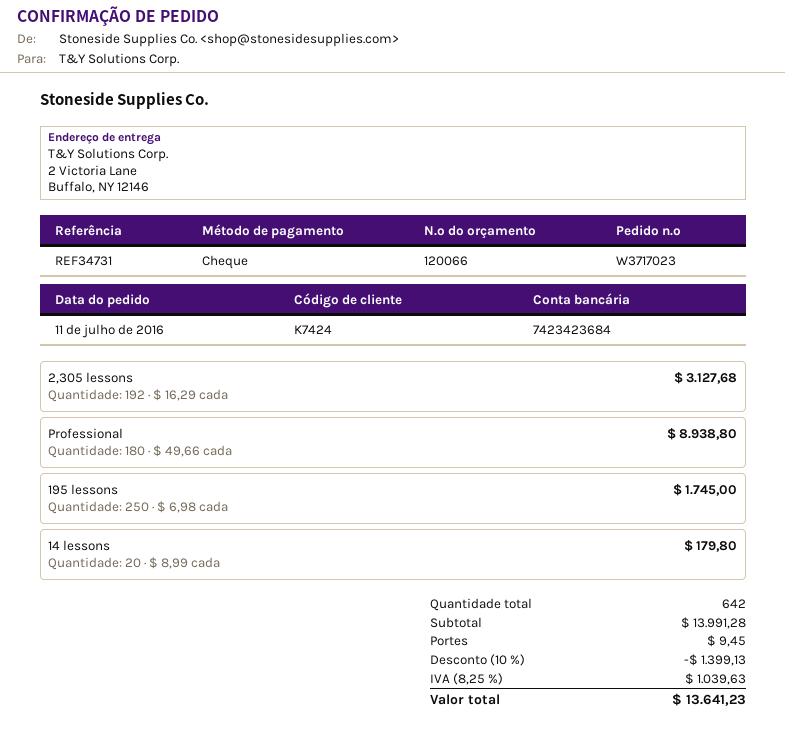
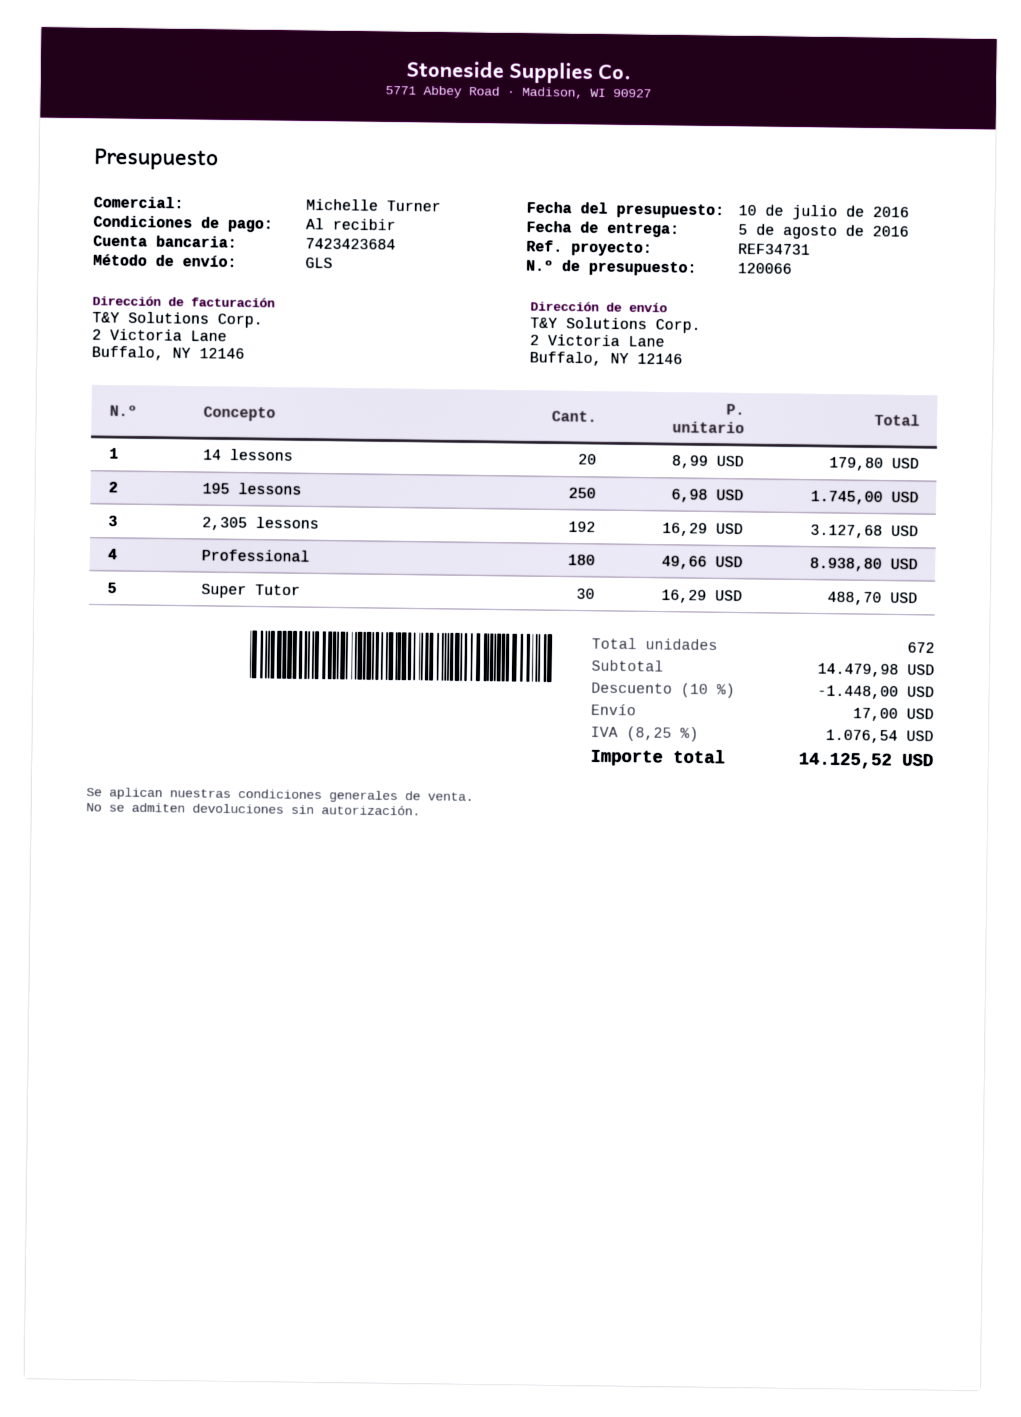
Super Tutor: none -> 30 x 16.29 = 488.70
total quantity: 642 -> 672
subtotal: 13991.28 -> 14479.98
discount: 10% = 1399.13 -> 10% = 1448.00
shipping: 9.45 -> 17.00
tax: 8.25% = 1039.63 -> 8.25% = 1076.54
total: 13641.23 -> 14125.52

